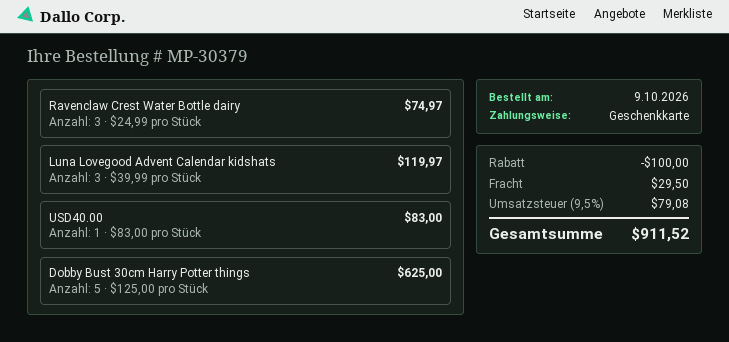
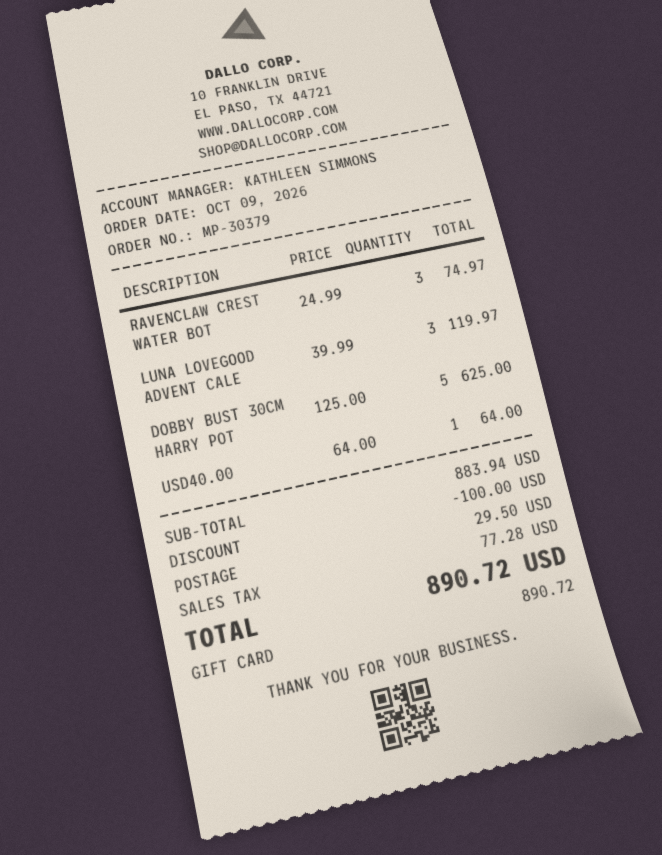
USD40.00: 1 x 83.00 = 83.00 -> 1 x 64.00 = 64.00
tax: 79.08 -> 77.28
total: 911.52 -> 890.72

